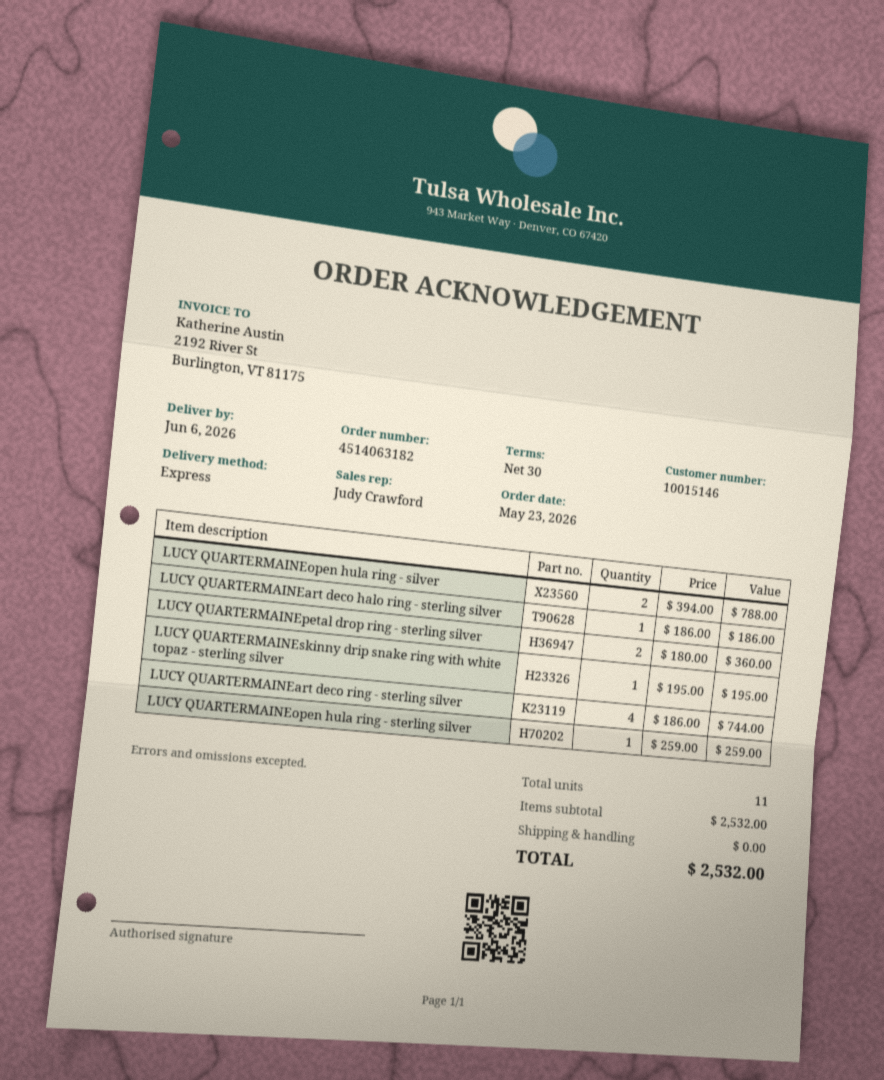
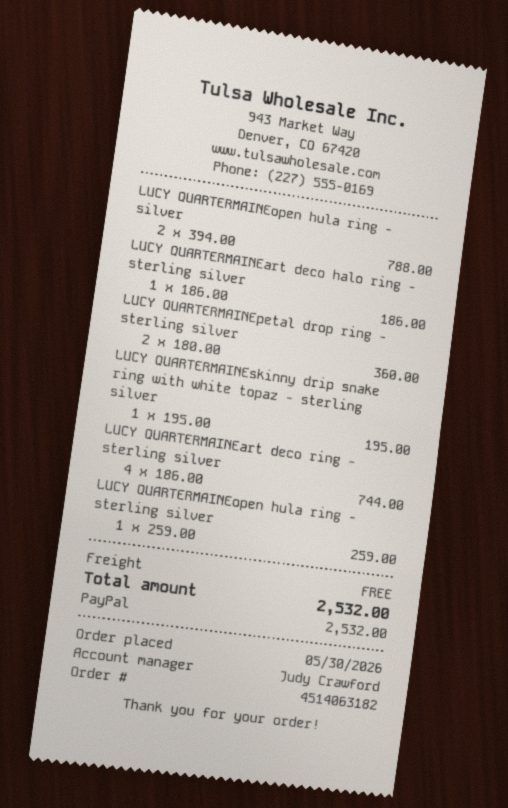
order date: 2026-05-23 -> 2026-05-30

